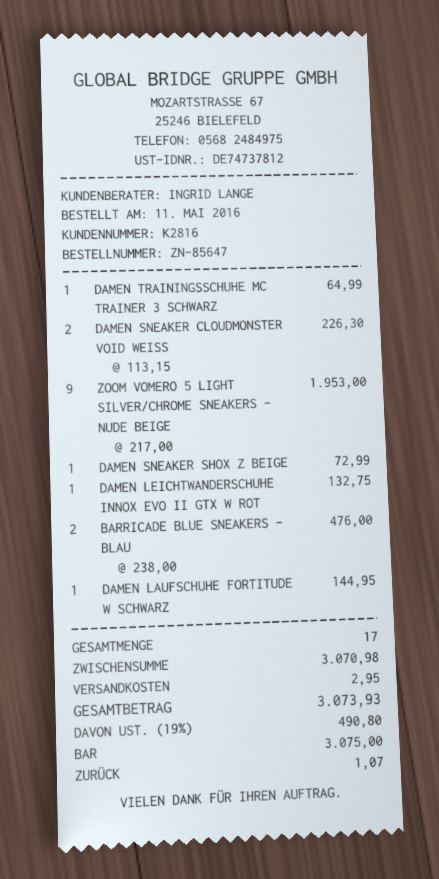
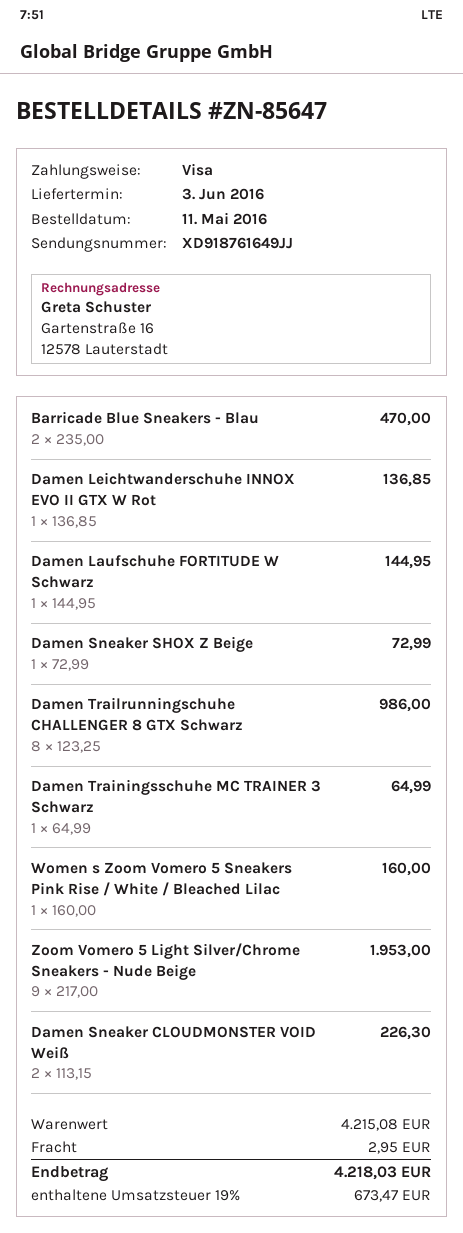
payment method: cash -> Visa
DAMEN LEICHTWANDERSCHUHE INNOX EVO II GTX W ROT: 1 x 132.75 = 132.75 -> 1 x 136.85 = 136.85
BARRICADE BLUE SNEAKERS - BLAU: 2 x 238.00 = 476.00 -> 2 x 235.00 = 470.00
Damen Trailrunningschuhe CHALLENGER 8 GTX Schwarz: none -> 8 x 123.25 = 986.00
Women s Zoom Vomero 5 Sneakers Pink Rise / White / Bleached Lilac: none -> 1 x 160.00 = 160.00
subtotal: 3070.98 -> 4215.08
tax: 19% = 490.80 -> 19% = 673.47
total: 3073.93 -> 4218.03

